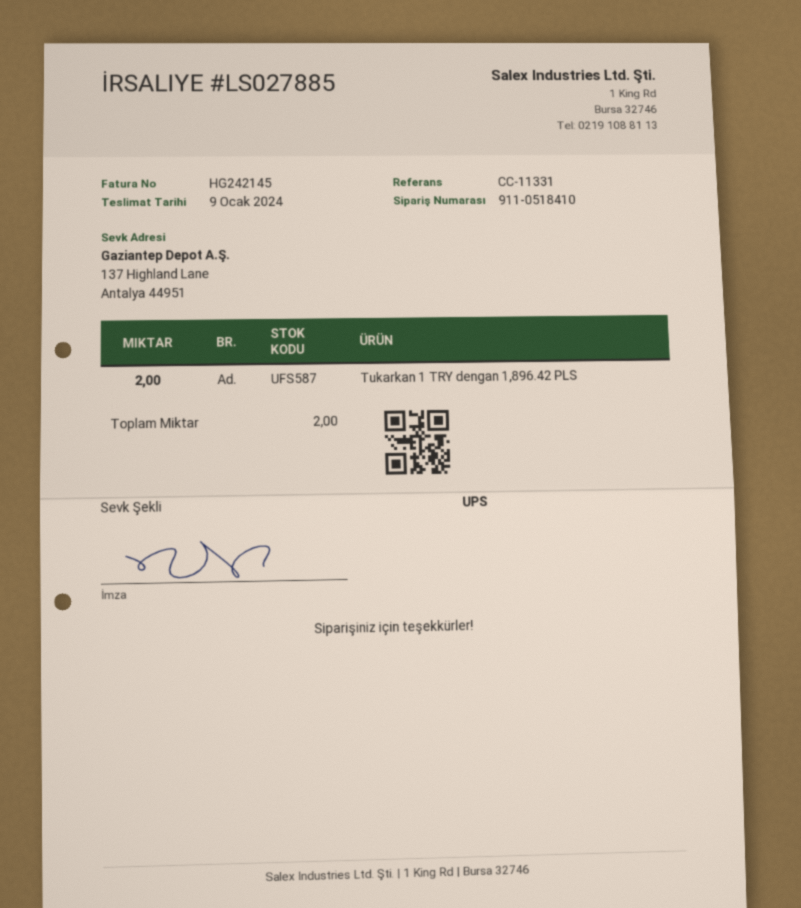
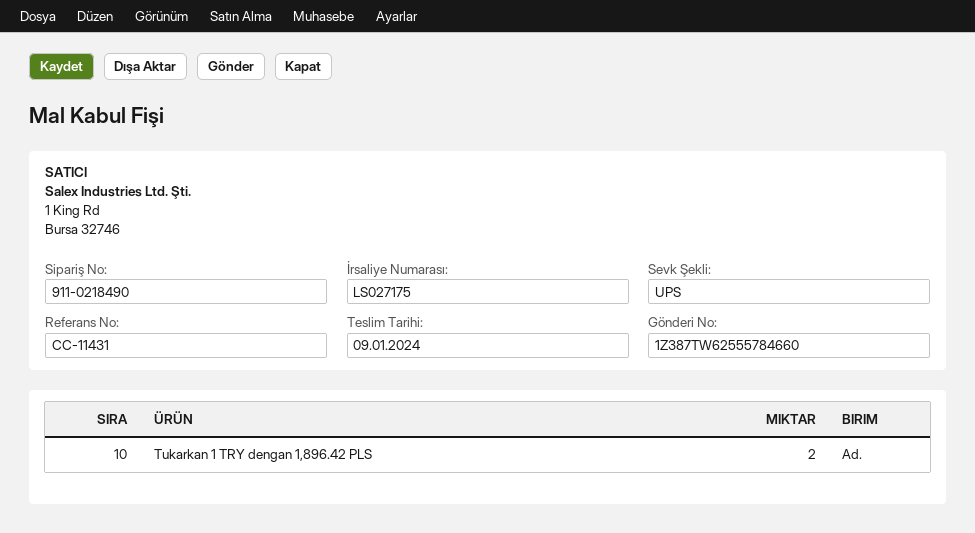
order number: 911-0518410 -> 911-0218490
delivery note number: LS027885 -> LS027175
reference: CC-11331 -> CC-11431

